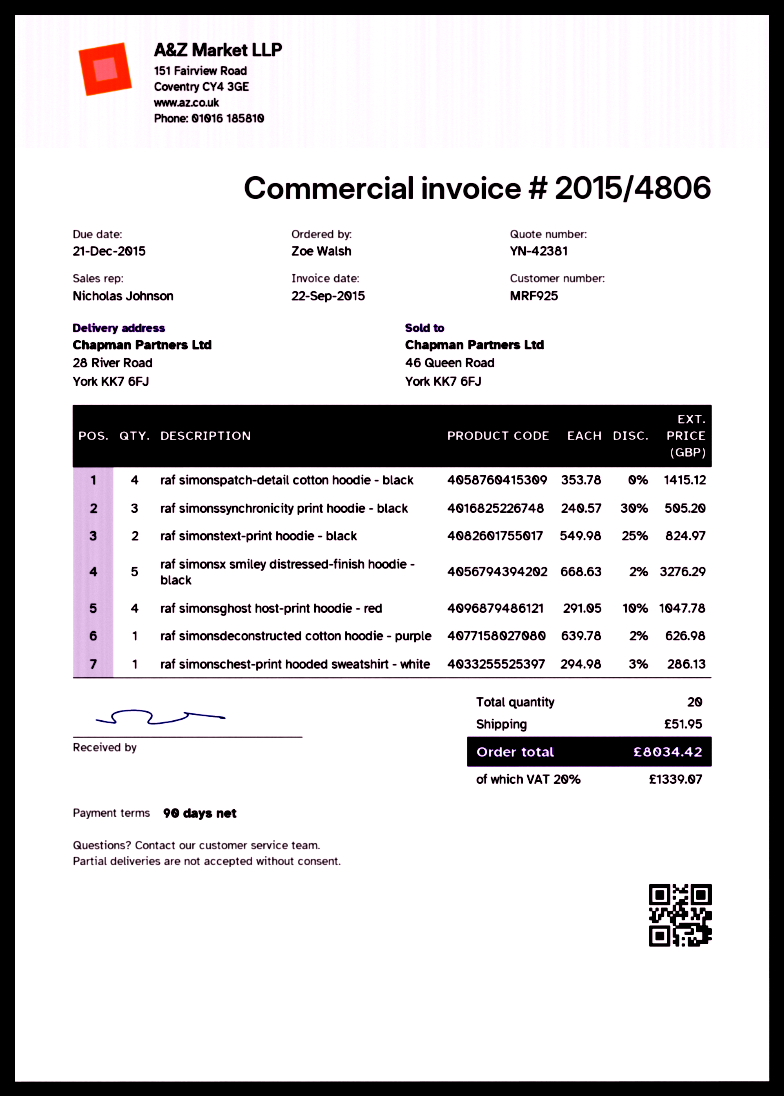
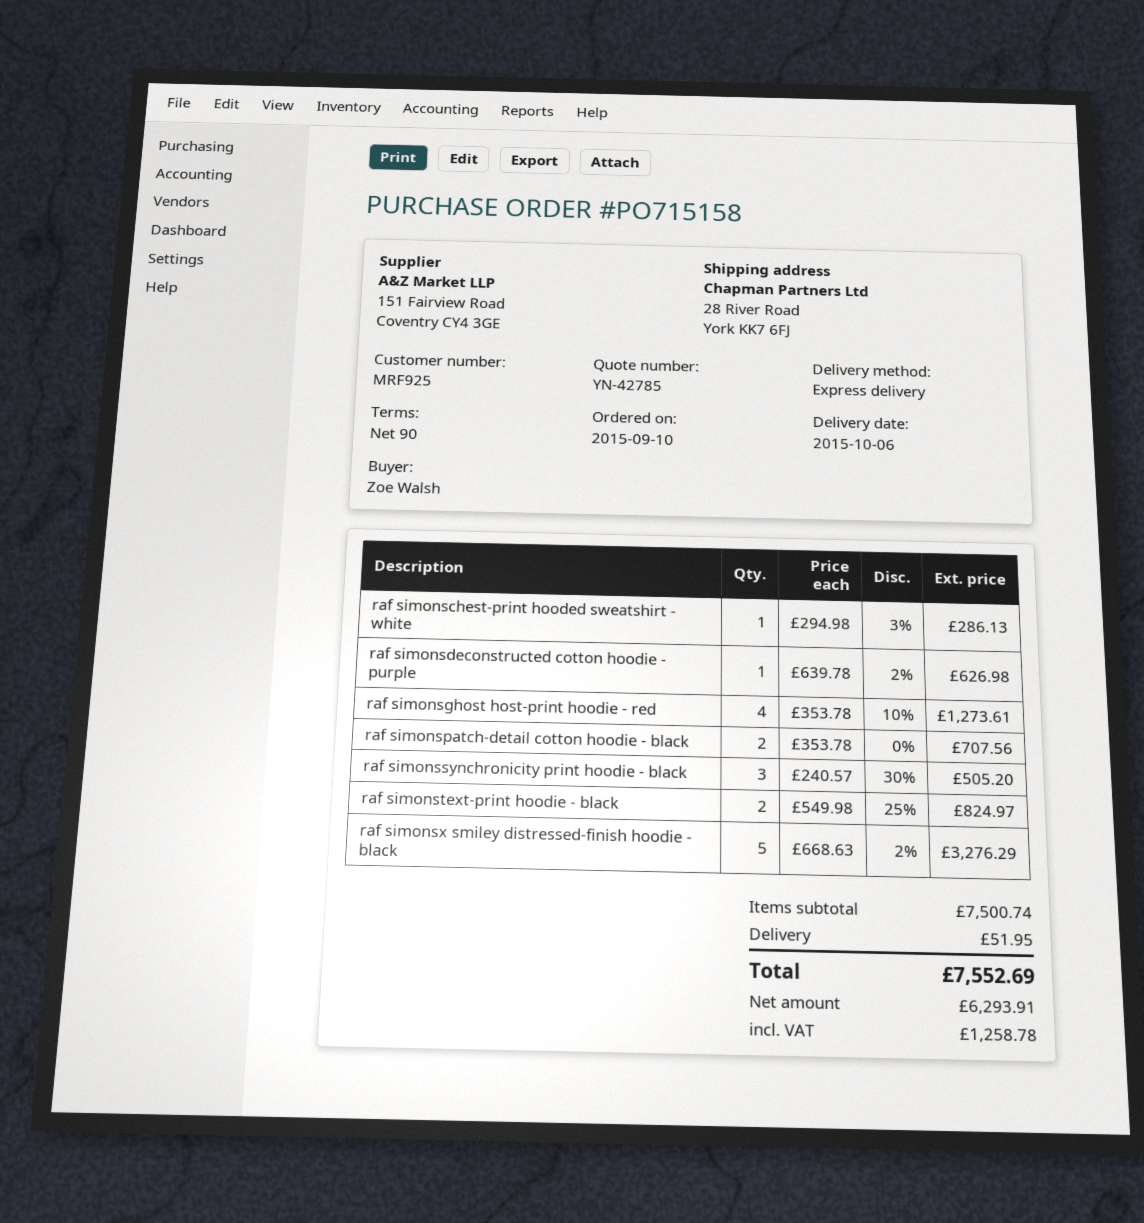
quote number: YN-42381 -> YN-42785
raf simonspatch-detail cotton hoodie - black: 4 x 353.78 = 1415.12 -> 2 x 353.78 = 707.56
raf simonsghost host-print hoodie - red: 4 x 291.05 - 10% = 1047.78 -> 4 x 353.78 - 10% = 1273.61
tax: 1339.07 -> 1258.78
total: 8034.42 -> 7552.69

